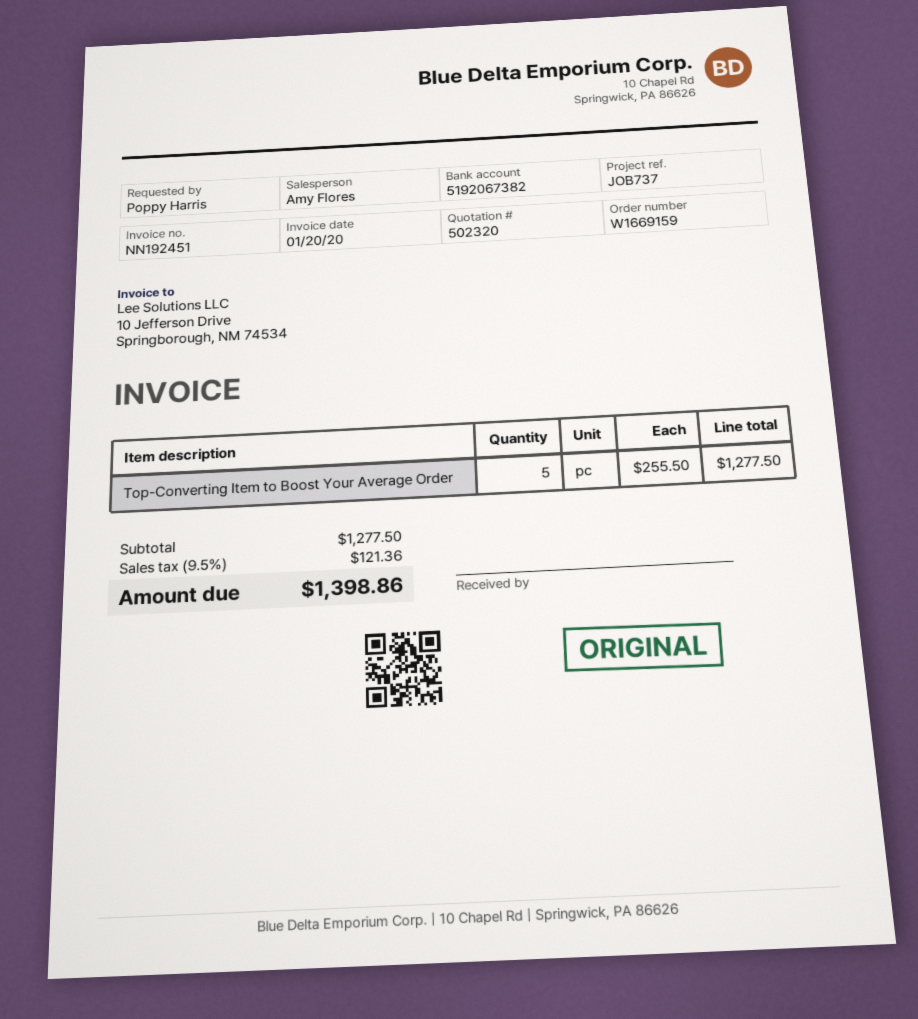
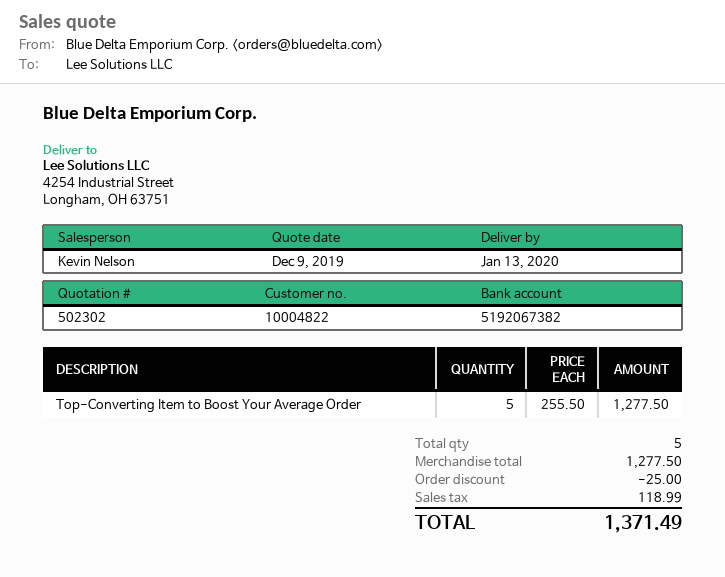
quote number: 502320 -> 502302
sales rep: Amy Flores -> Kevin Nelson
discount: none -> 25.00
tax: 121.36 -> 118.99
total: 1398.86 -> 1371.49

